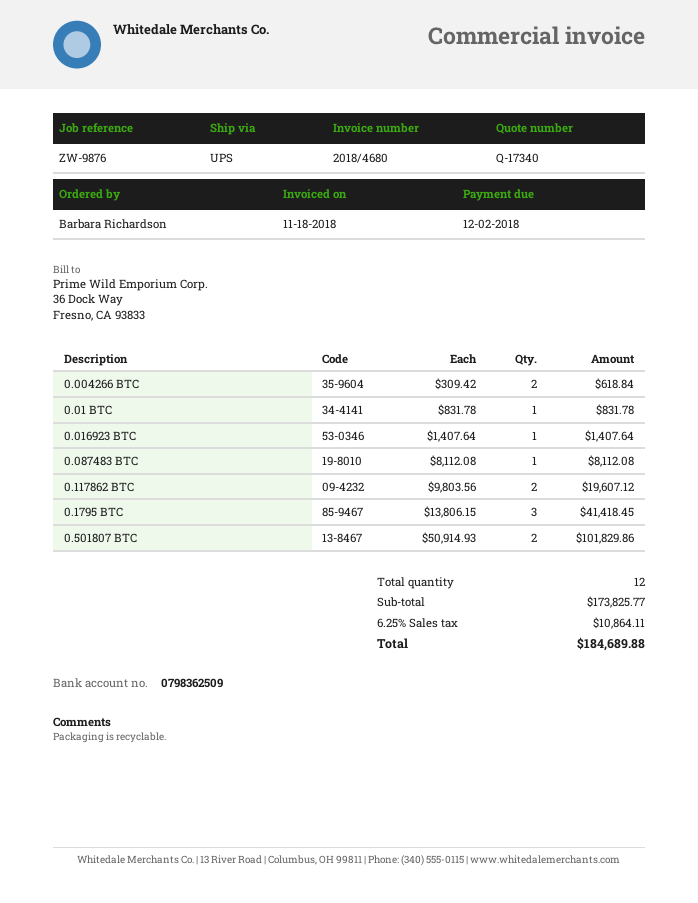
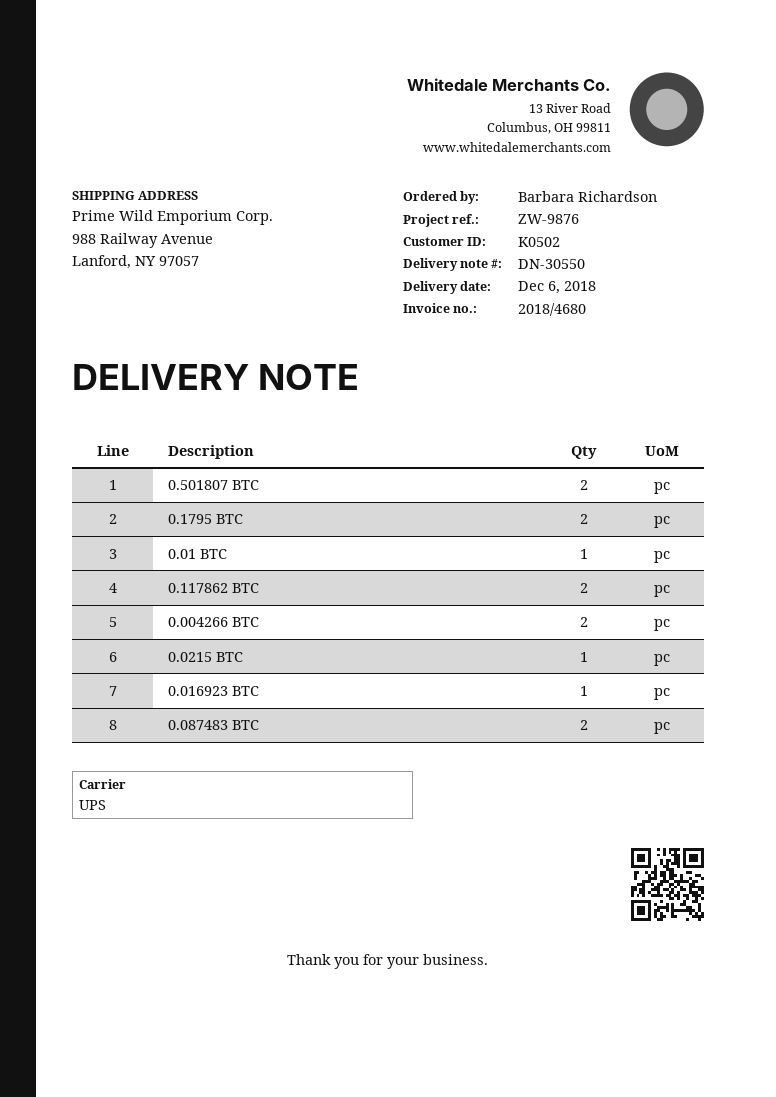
0.087483 BTC: 1 -> 2
0.1795 BTC: 3 -> 2
0.0215 BTC: none -> 1

